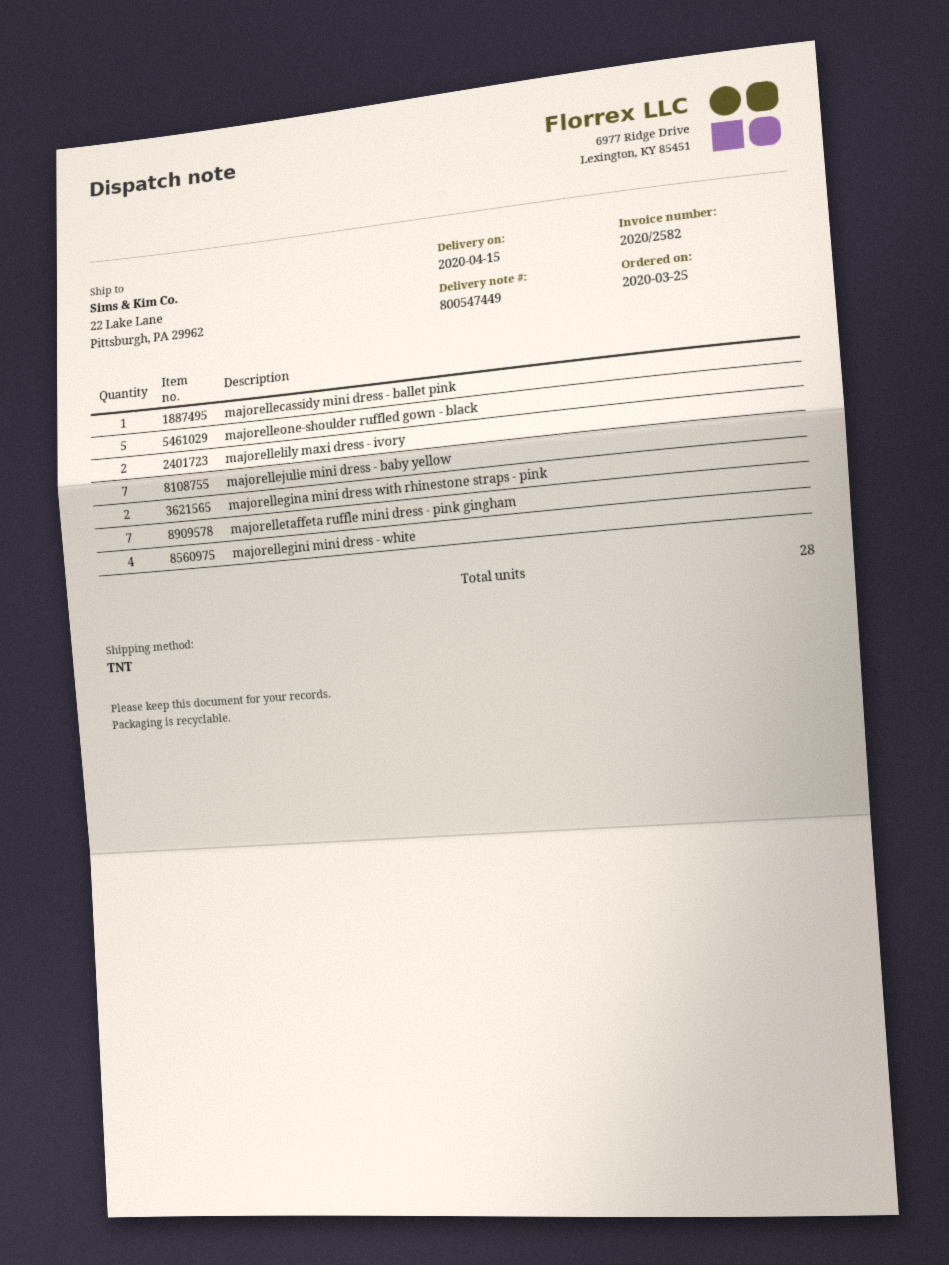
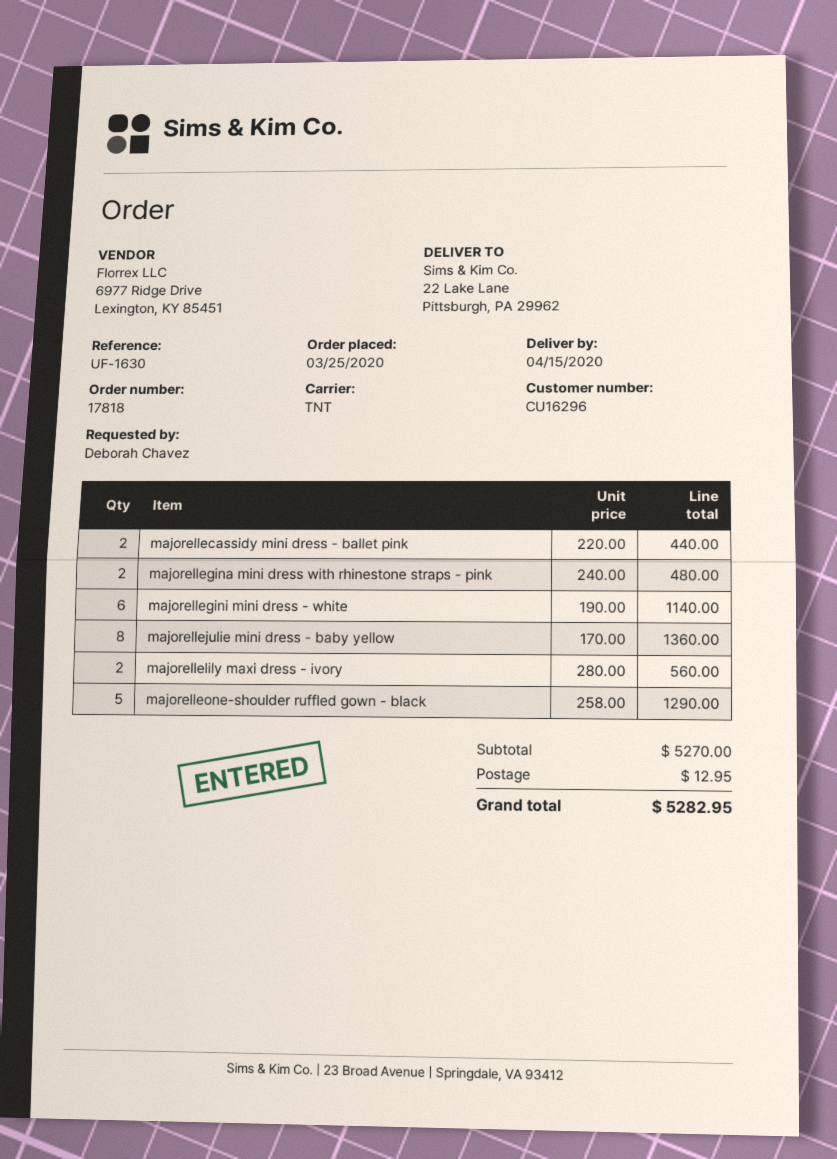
majorellecassidy mini dress - ballet pink: 1 -> 2
majorellejulie mini dress - baby yellow: 7 -> 8
majorelletaffeta ruffle mini dress - pink gingham: 7 -> none
majorellegini mini dress - white: 4 -> 6

